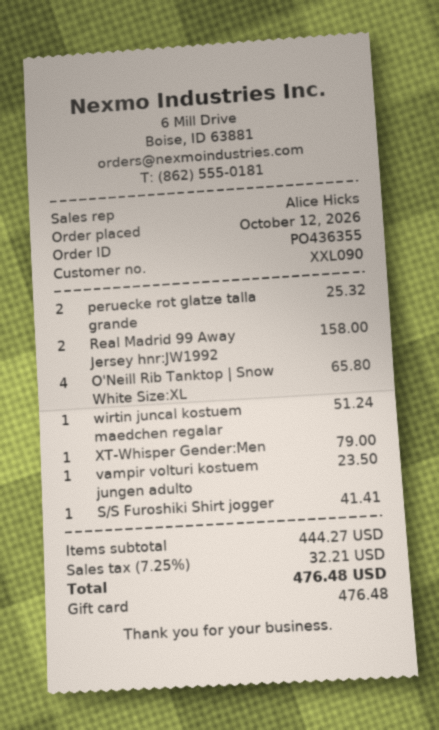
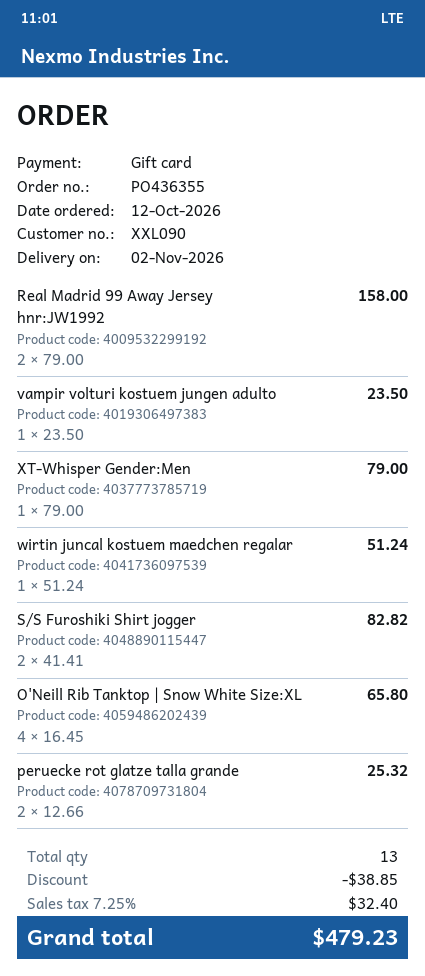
S/S Furoshiki Shirt jogger: 1 for 41.41 -> 2 for 82.82
discount: none -> 38.85
tax: 7.25% = 32.21 -> 7.25% = 32.40
total: 476.48 -> 479.23

